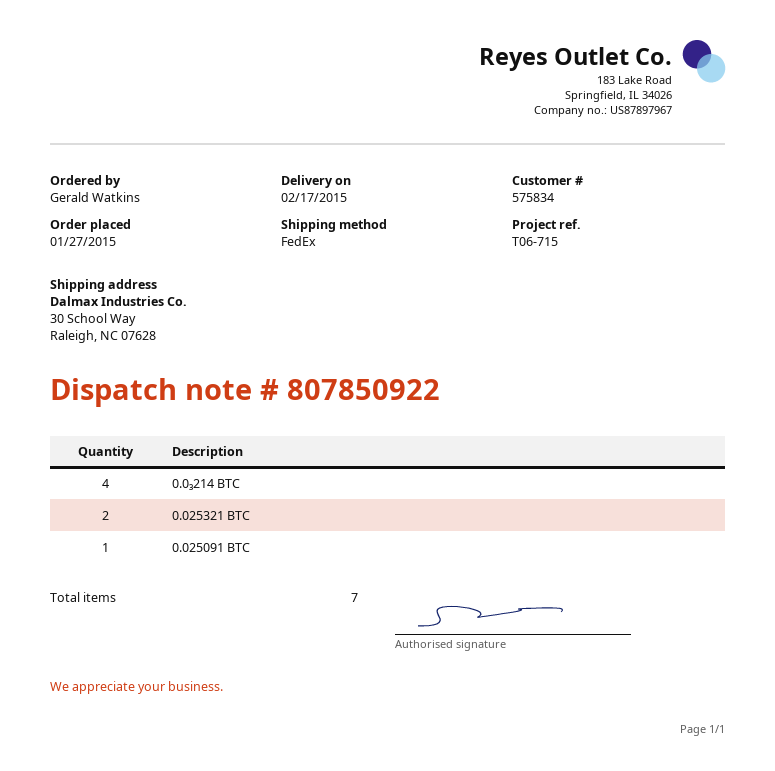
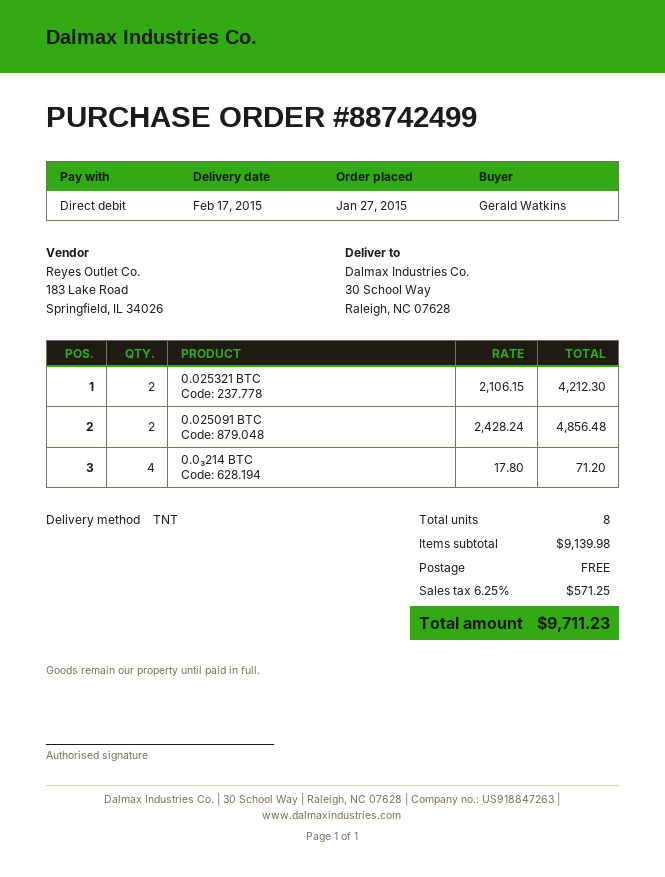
shipping method: FedEx -> TNT
0.025091 BTC: 1 -> 2
total quantity: 7 -> 8

